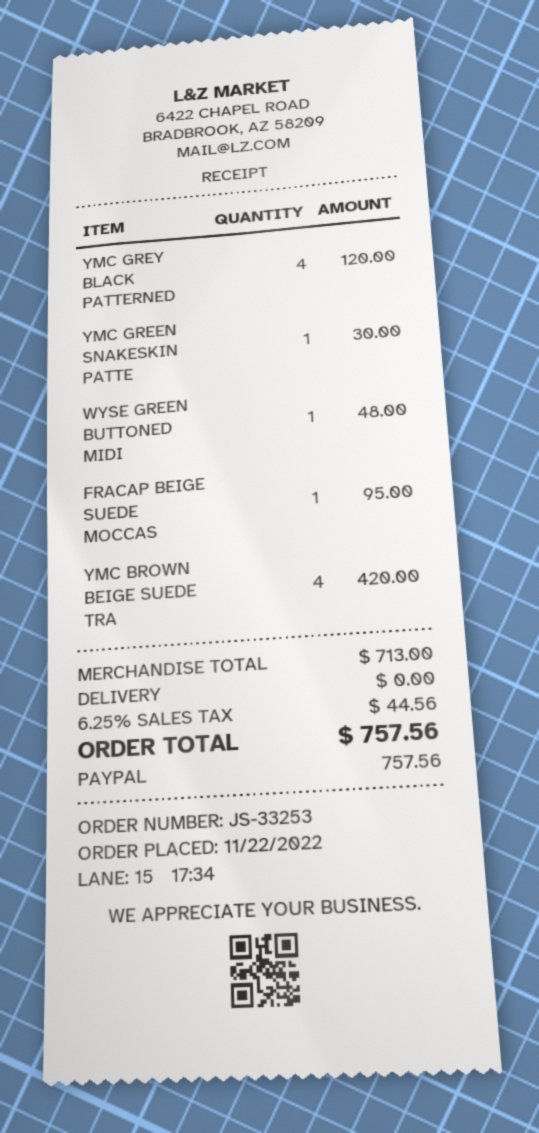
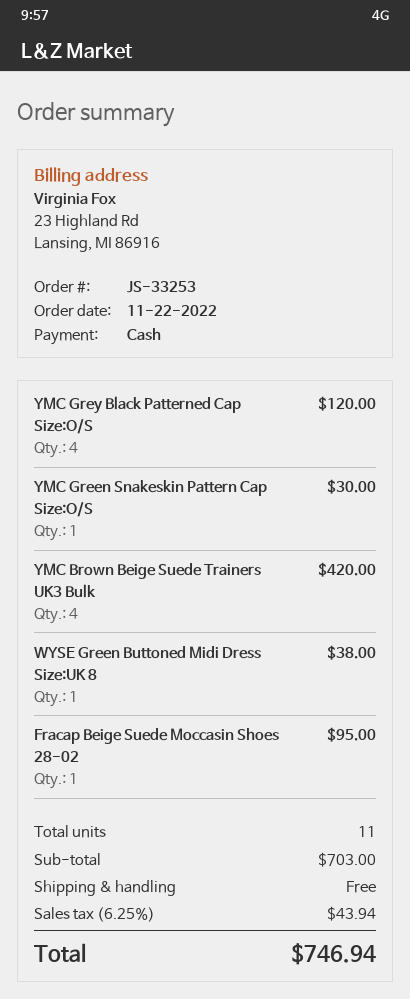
payment method: PayPal -> cash
WYSE GREEN BUTTONED MIDI: 1 for 48.00 -> 1 for 38.00
subtotal: 713.00 -> 703.00
tax: 6.25% = 44.56 -> 6.25% = 43.94
total: 757.56 -> 746.94

